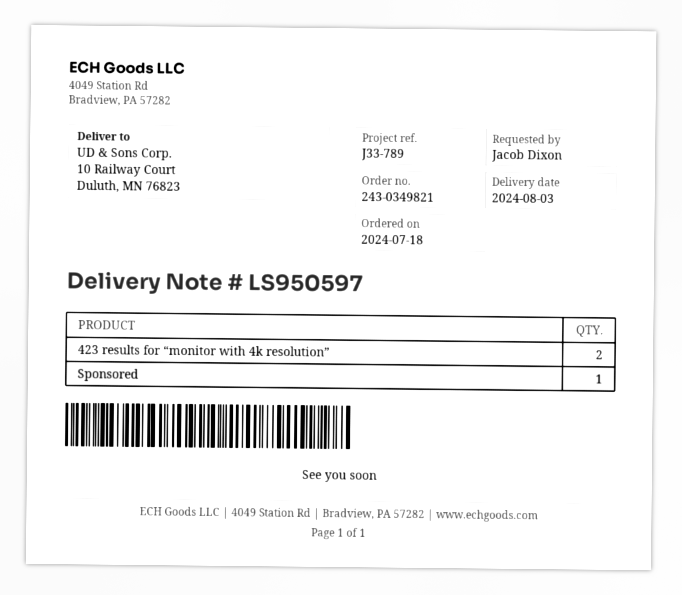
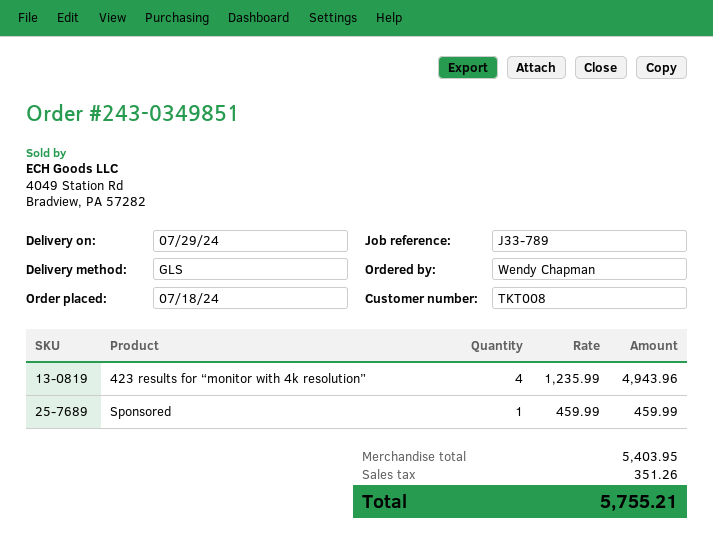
order number: 243-0349821 -> 243-0349851
delivery date: 2024-08-03 -> 2024-07-29
ordered by: Jacob Dixon -> Wendy Chapman
423 results for “monitor with 4k resolution”: 2 -> 4

